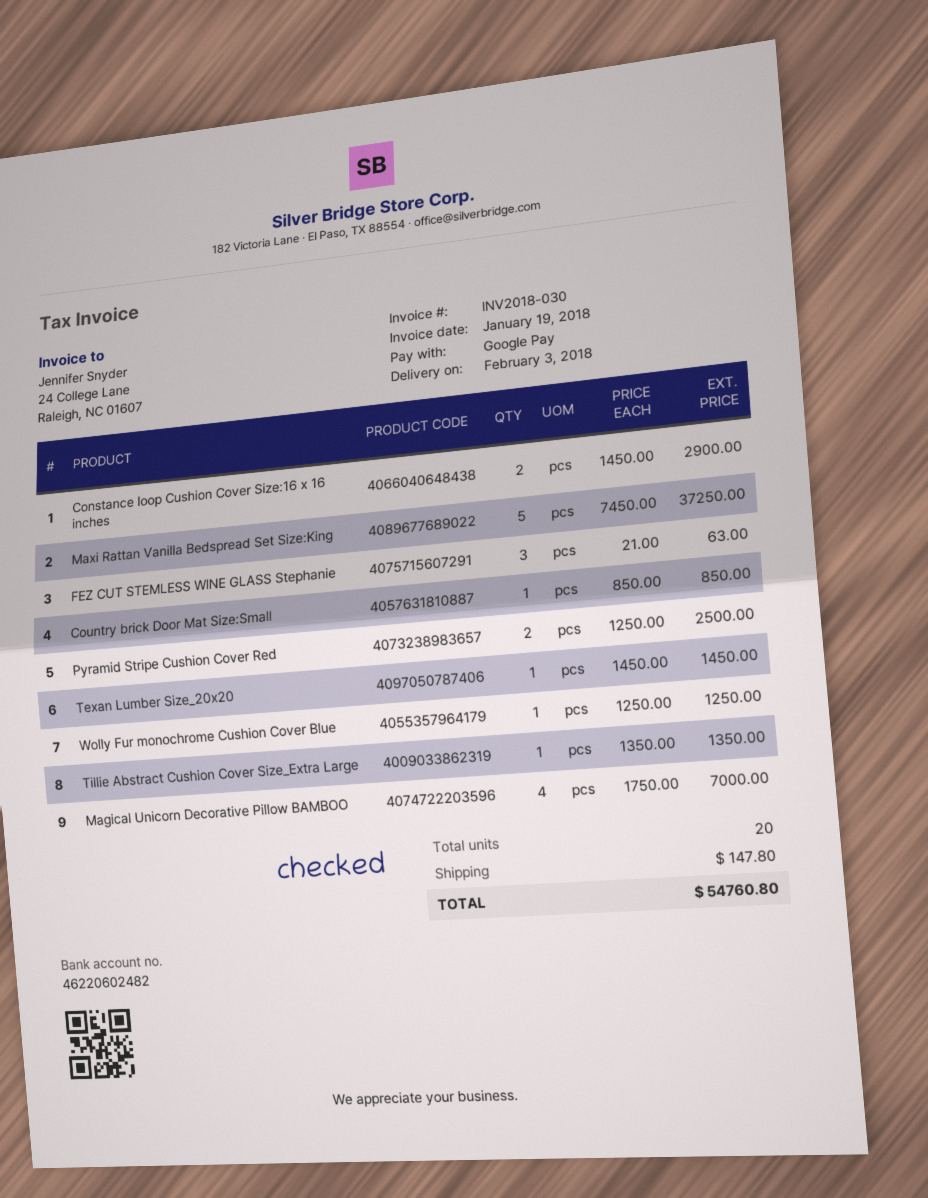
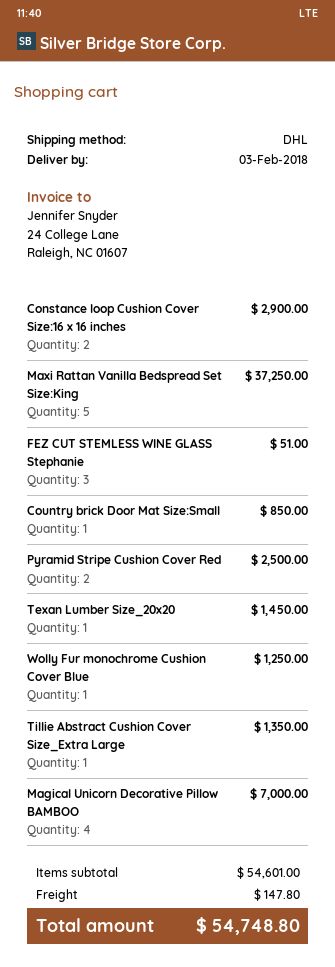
FEZ CUT STEMLESS WINE GLASS Stephanie: 3 for 63.00 -> 3 for 51.00
total: 54760.80 -> 54748.80

